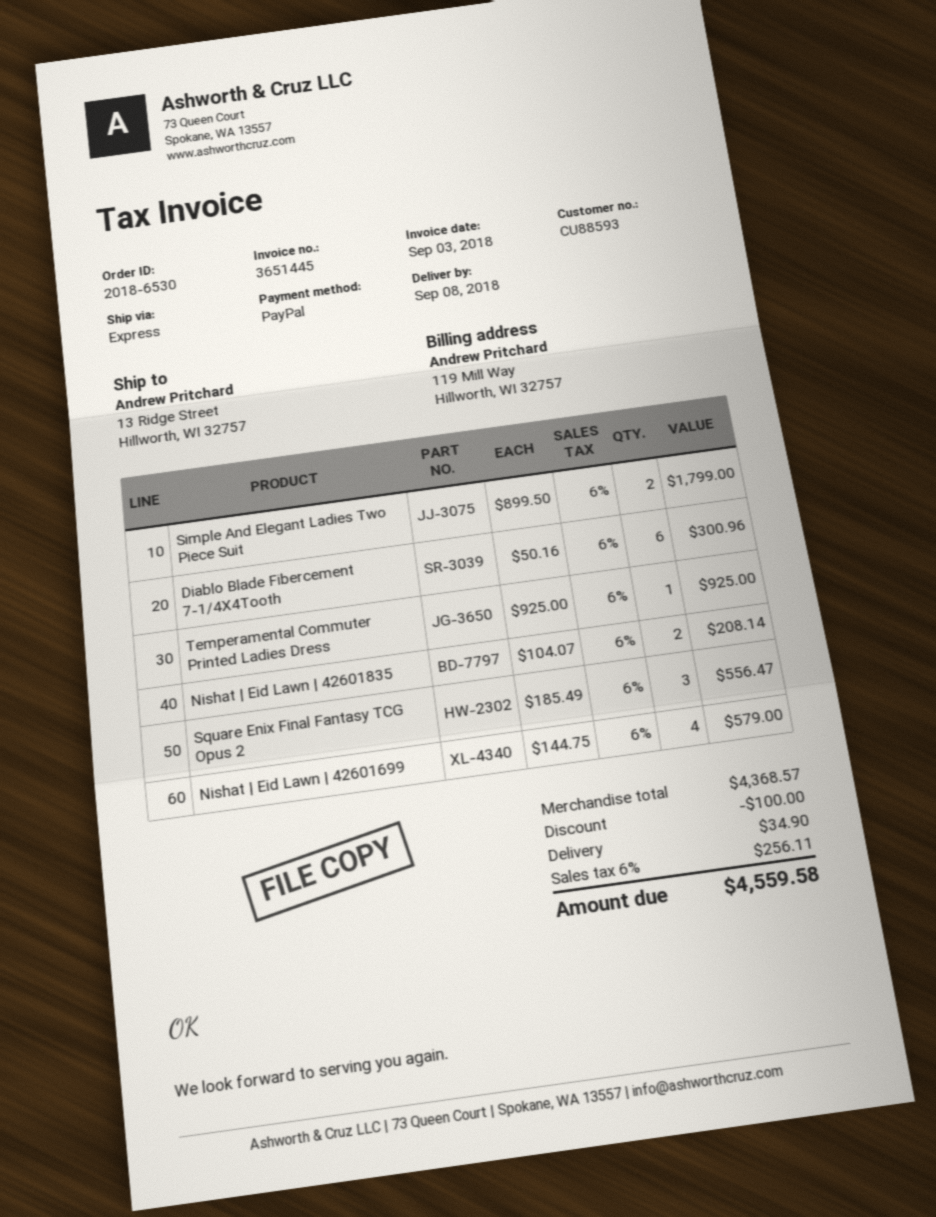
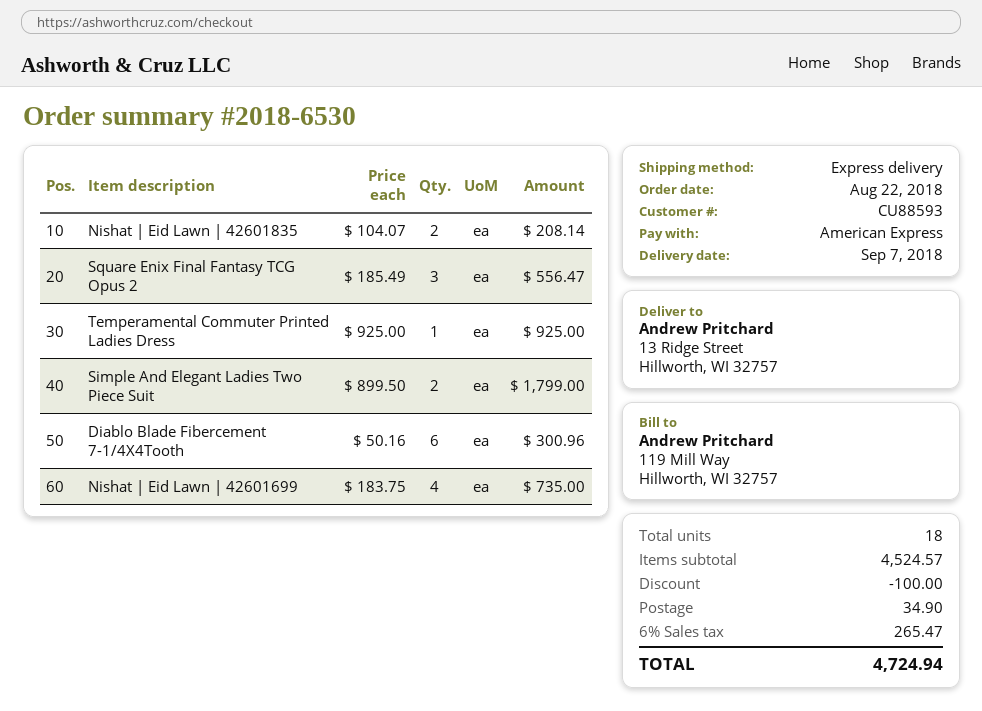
delivery date: 2018-09-08 -> 2018-09-07
payment method: PayPal -> American Express
Nishat | Eid Lawn | 42601699: 4 x 144.75 = 579.00 -> 4 x 183.75 = 735.00
subtotal: 4368.57 -> 4524.57
tax: 6% = 256.11 -> 6% = 265.47
total: 4559.58 -> 4724.94

